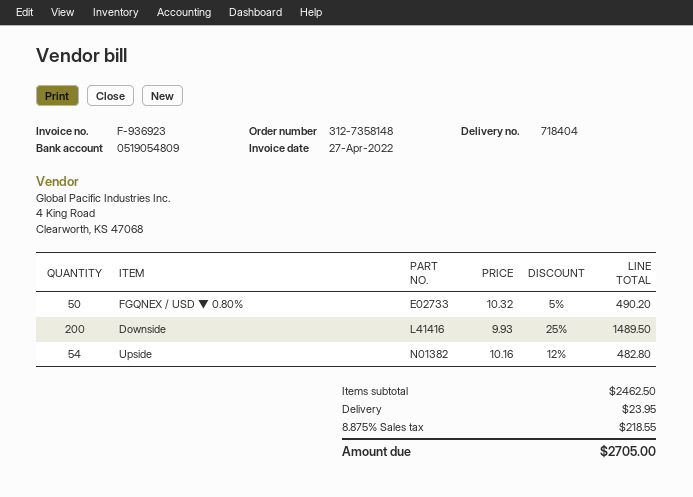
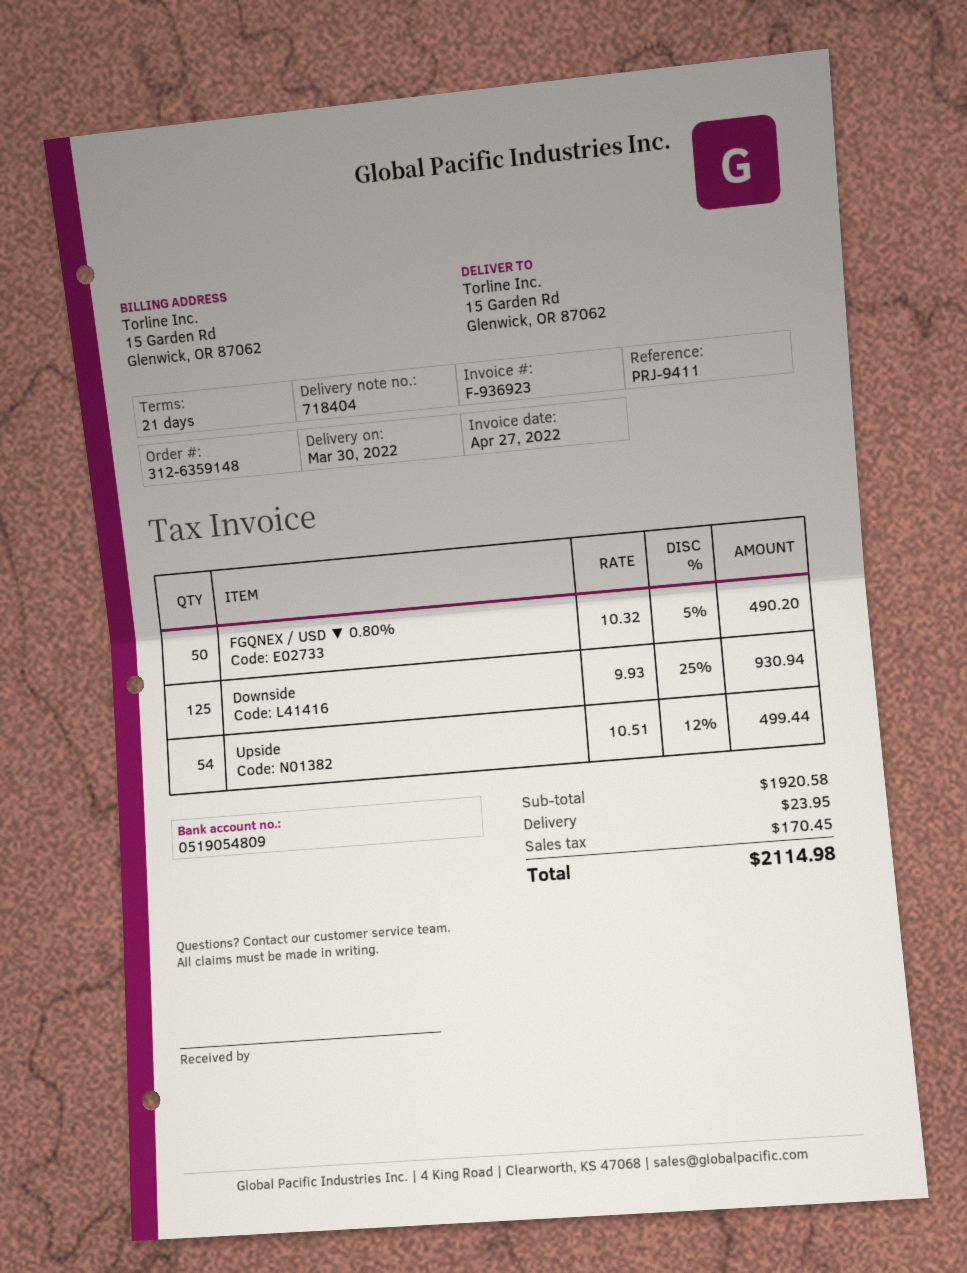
order number: 312-7358148 -> 312-6359148
Downside: 200 x 9.93 - 25% = 1489.50 -> 125 x 9.93 - 25% = 930.94
Upside: 54 x 10.16 - 12% = 482.80 -> 54 x 10.51 - 12% = 499.44
subtotal: 2462.50 -> 1920.58
tax: 218.55 -> 170.45
total: 2705.00 -> 2114.98

